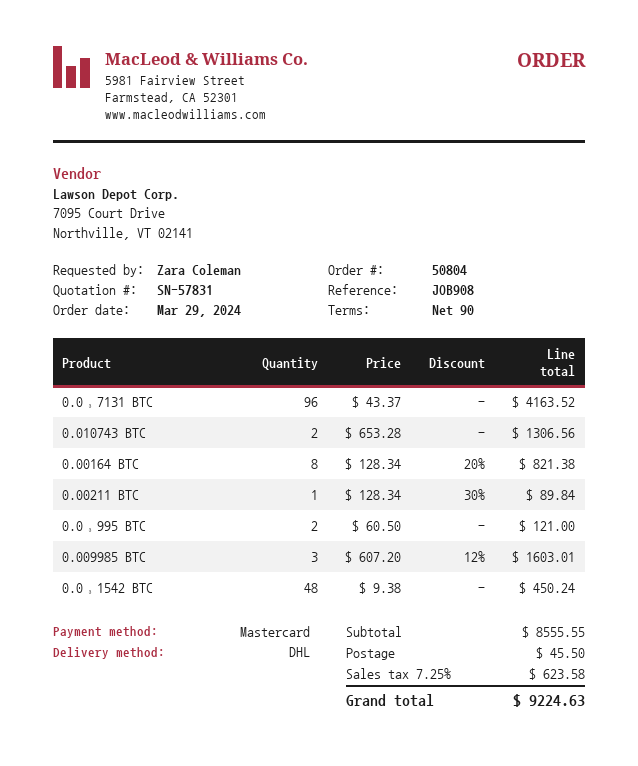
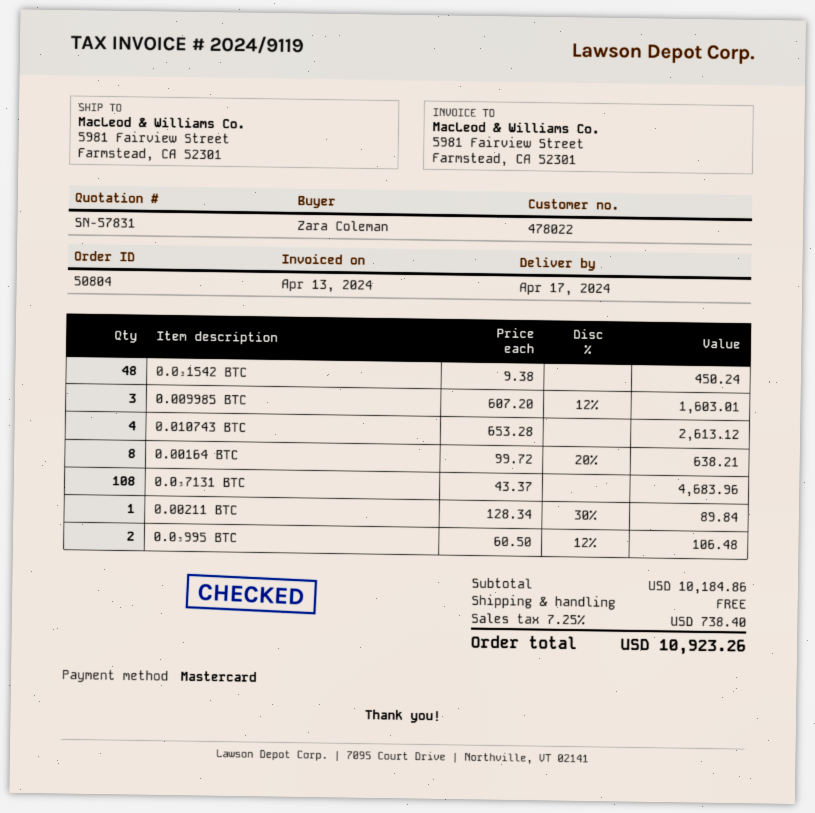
0.0₃7131 BTC: 96 x 43.37 = 4163.52 -> 108 x 43.37 = 4683.96
0.010743 BTC: 2 x 653.28 = 1306.56 -> 4 x 653.28 = 2613.12
0.00164 BTC: 8 x 128.34 - 20% = 821.38 -> 8 x 99.72 - 20% = 638.21
0.0₃995 BTC: 2 x 60.50 = 121.00 -> 2 x 60.50 - 12% = 106.48
subtotal: 8555.55 -> 10184.86
shipping: 45.50 -> 0.00
tax: 7.25% = 623.58 -> 7.25% = 738.40
total: 9224.63 -> 10923.26

